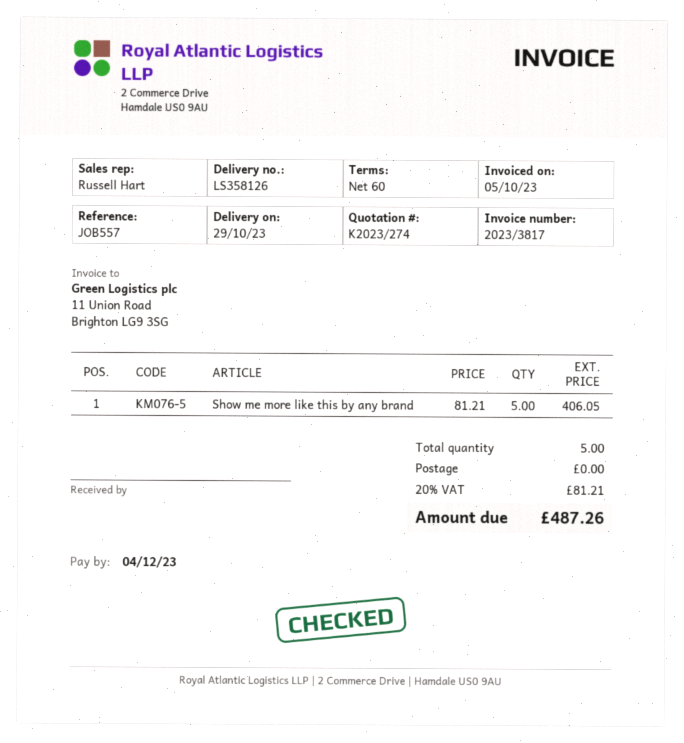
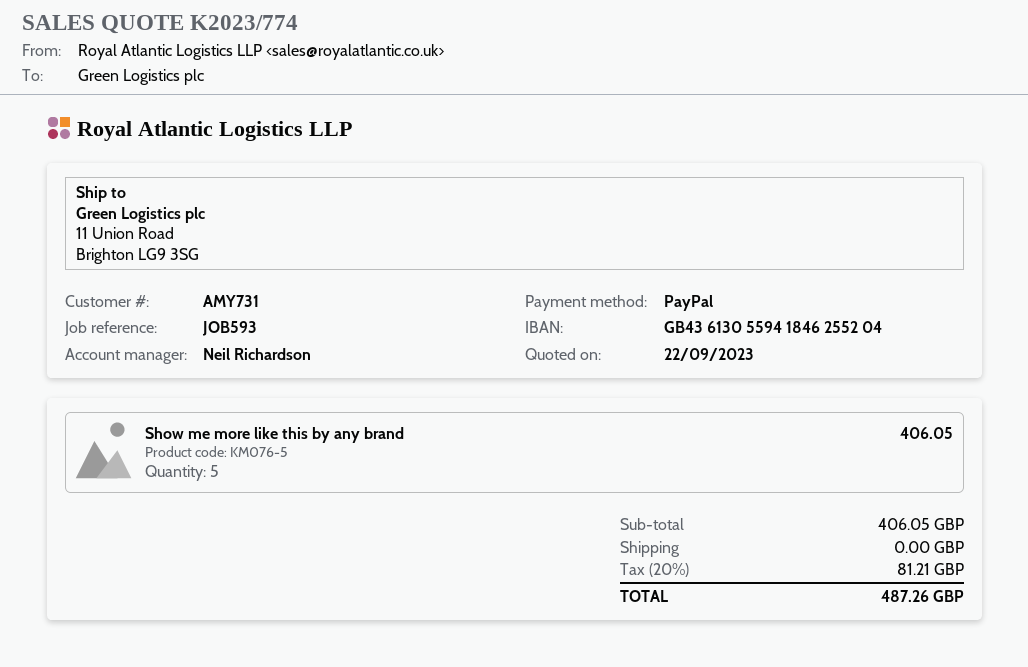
quote number: K2023/274 -> K2023/774
reference: JOB557 -> JOB593
sales rep: Russell Hart -> Neil Richardson

